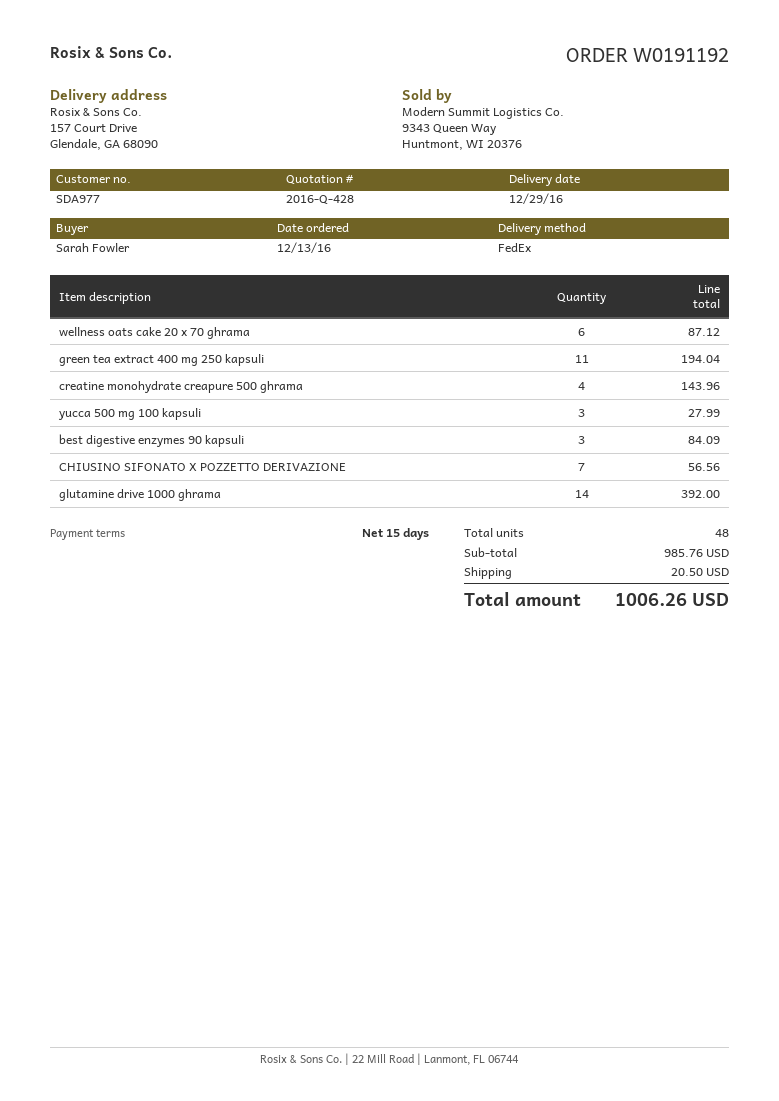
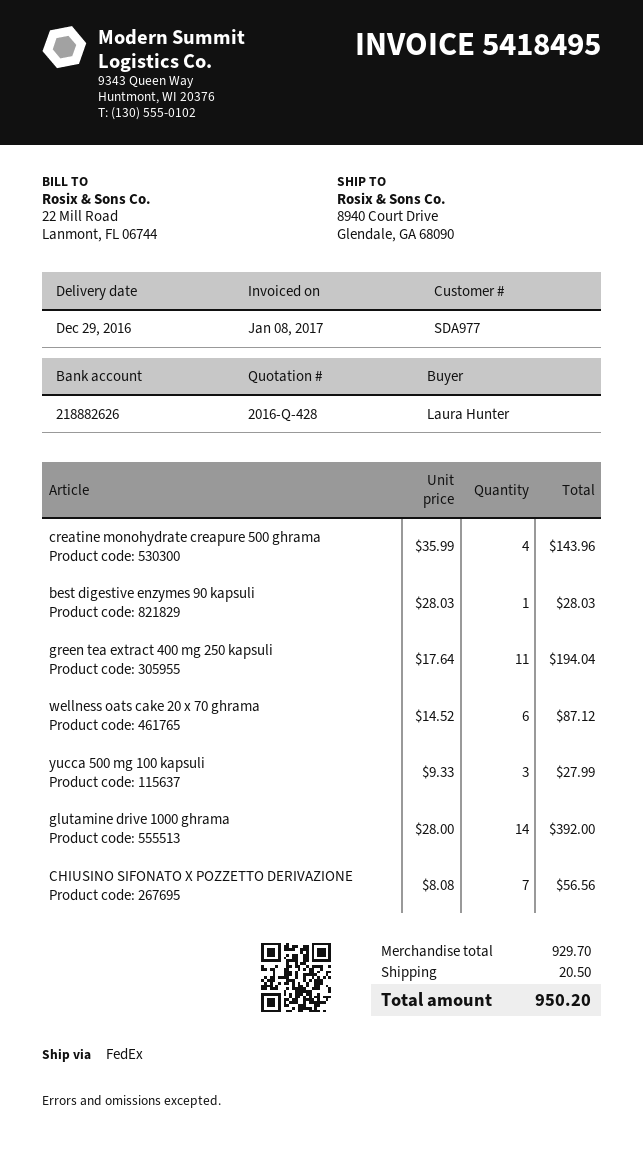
ordered by: Sarah Fowler -> Laura Hunter
ship to: 157 Court Drive, Glendale, GA 68090 -> 8940 Court Drive, Glendale, GA 68090
best digestive enzymes 90 kapsuli: 3 for 84.09 -> 1 for 28.03
subtotal: 985.76 -> 929.70
total: 1006.26 -> 950.20

